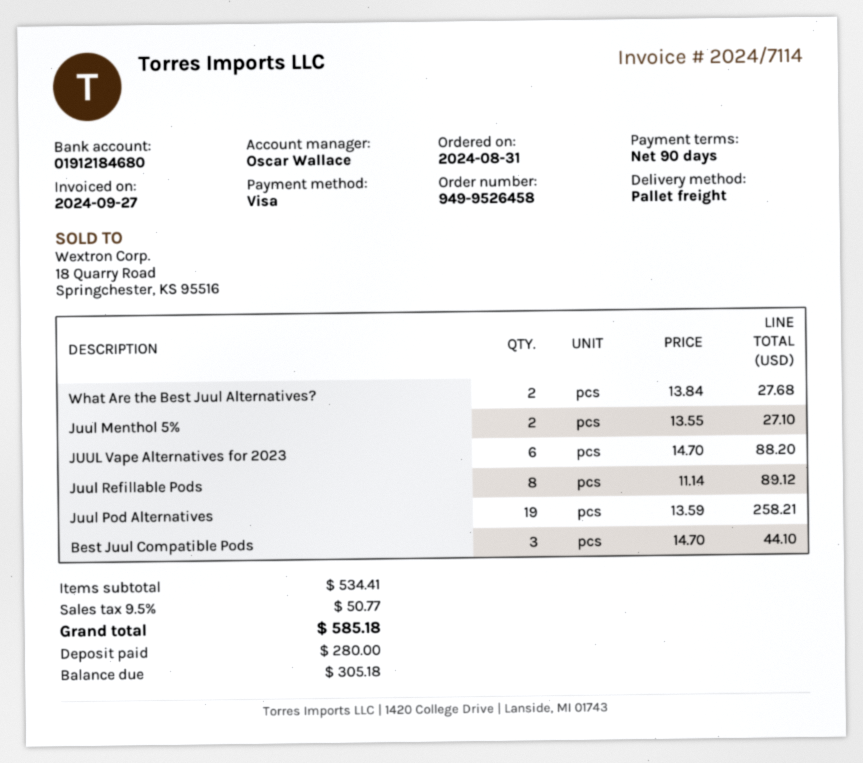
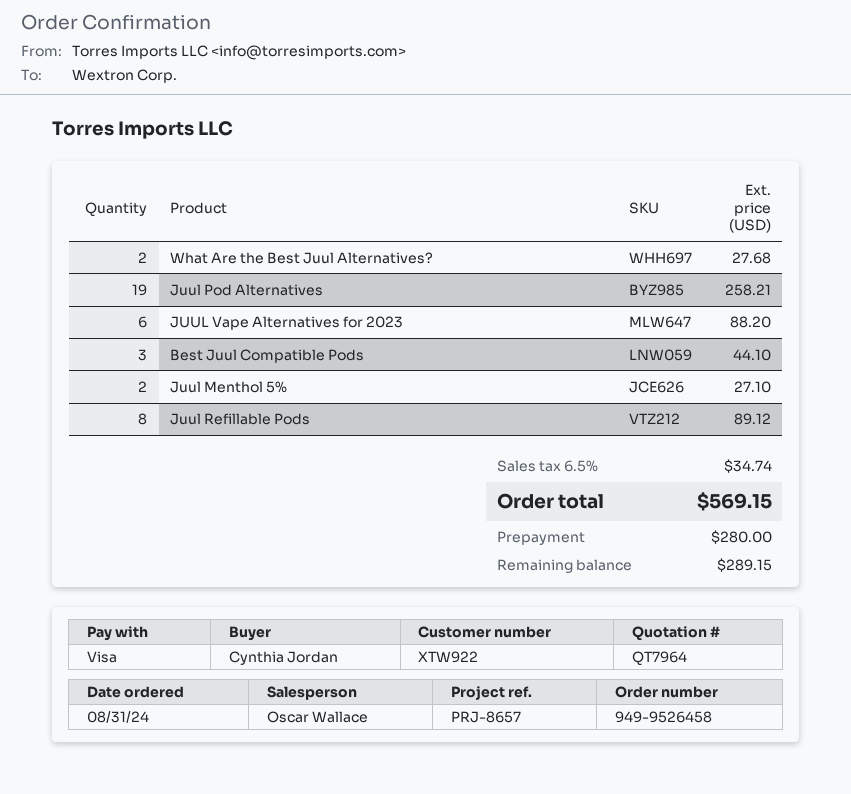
tax: 9.5% = 50.77 -> 6.5% = 34.74
total: 585.18 -> 569.15
balance: 305.18 -> 289.15

